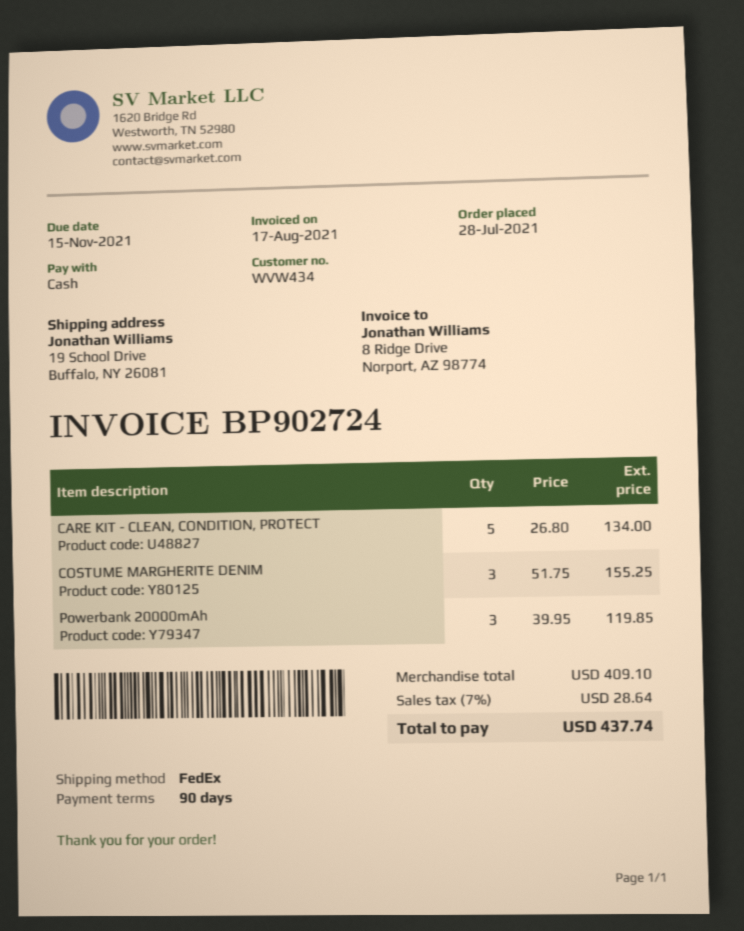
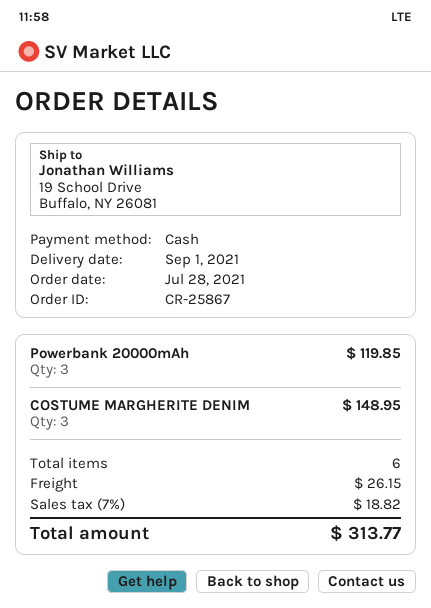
CARE KIT - CLEAN, CONDITION, PROTECT: 5 for 134.00 -> none
COSTUME MARGHERITE DENIM: 3 for 155.25 -> 3 for 148.95
shipping: none -> 26.15
tax: 7% = 28.64 -> 7% = 18.82
total: 437.74 -> 313.77

